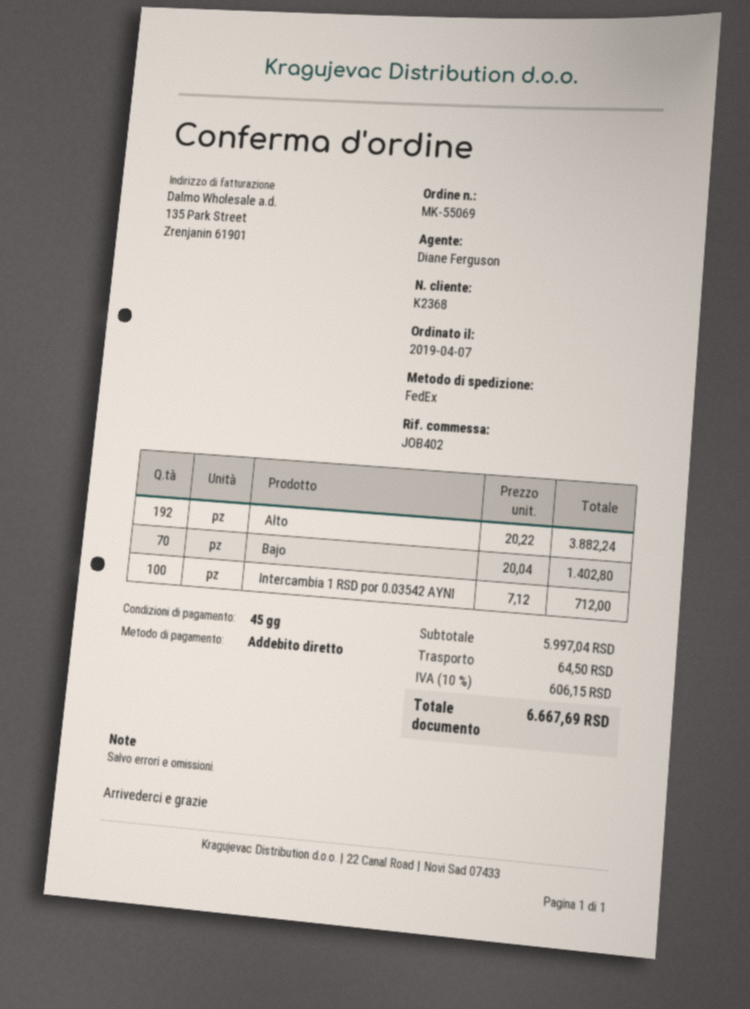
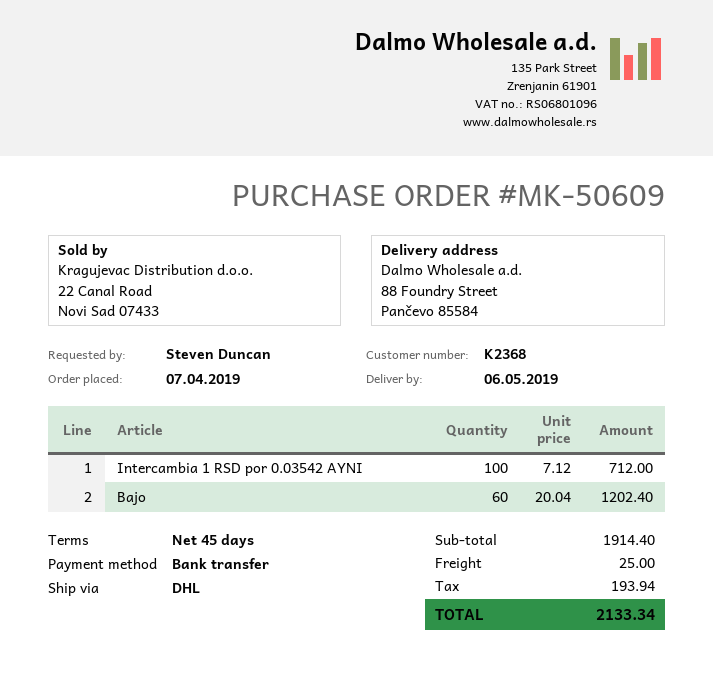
order number: MK-55069 -> MK-50609
payment method: direct debit -> bank transfer
shipping method: FedEx -> DHL
Alto: 192 x 20.22 = 3882.24 -> none
Bajo: 70 x 20.04 = 1402.80 -> 60 x 20.04 = 1202.40
subtotal: 5997.04 -> 1914.40
shipping: 64.50 -> 25.00
tax: 606.15 -> 193.94
total: 6667.69 -> 2133.34

